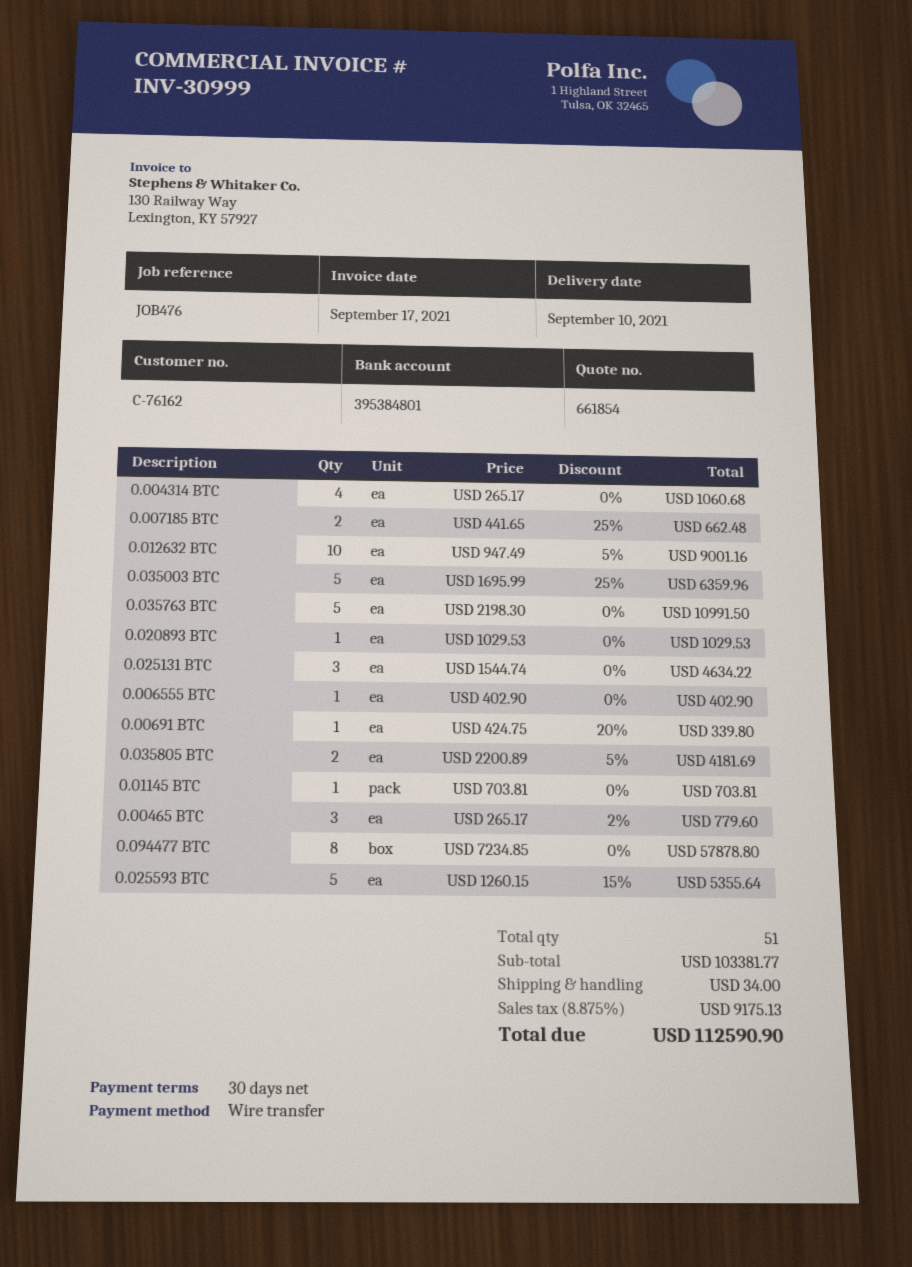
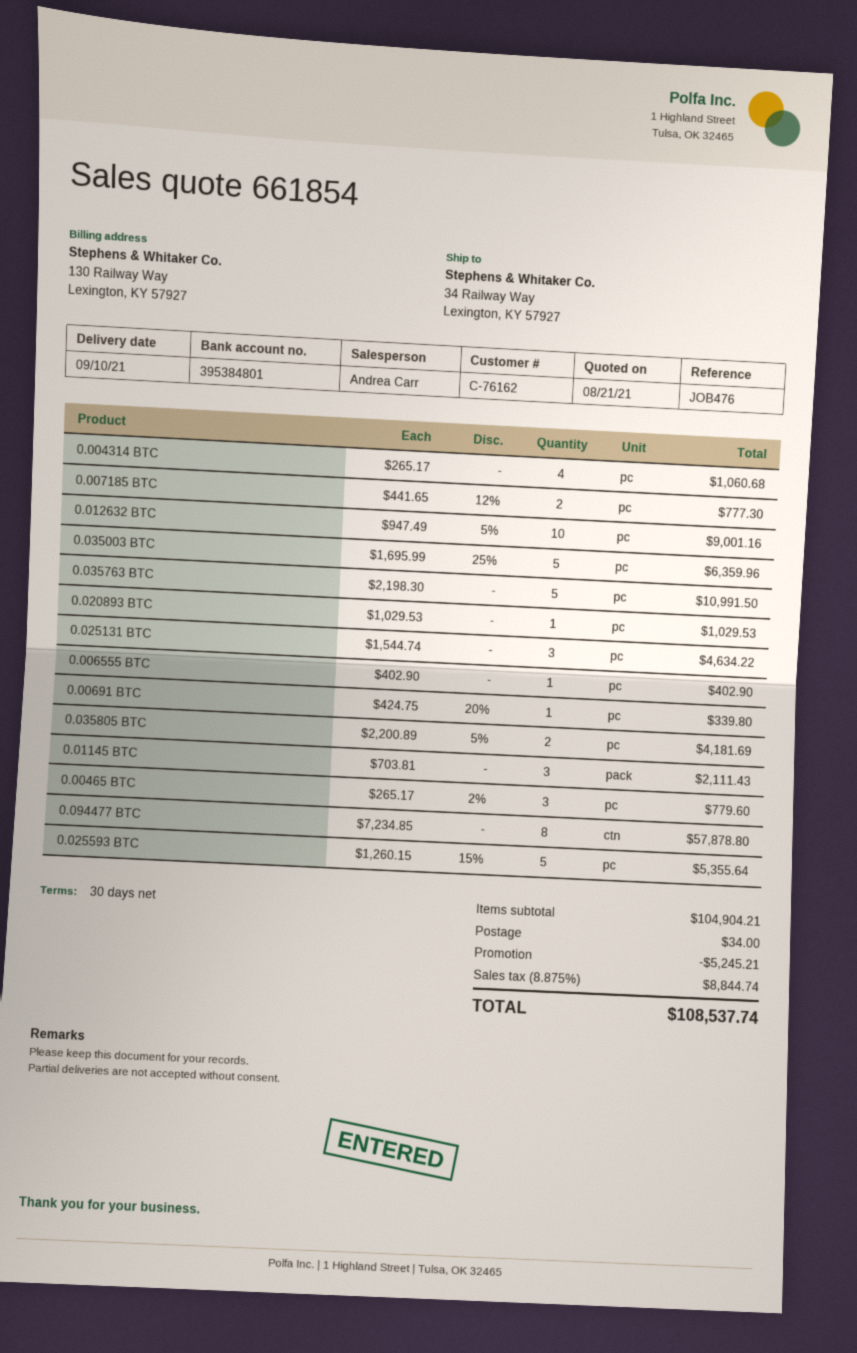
0.007185 BTC: 2 x 441.65 - 25% = 662.48 -> 2 x 441.65 - 12% = 777.30
0.01145 BTC: 1 x 703.81 = 703.81 -> 3 x 703.81 = 2111.43
subtotal: 103381.77 -> 104904.21
discount: none -> 5245.21
tax: 8.875% = 9175.13 -> 8.875% = 8844.74
total: 112590.90 -> 108537.74

